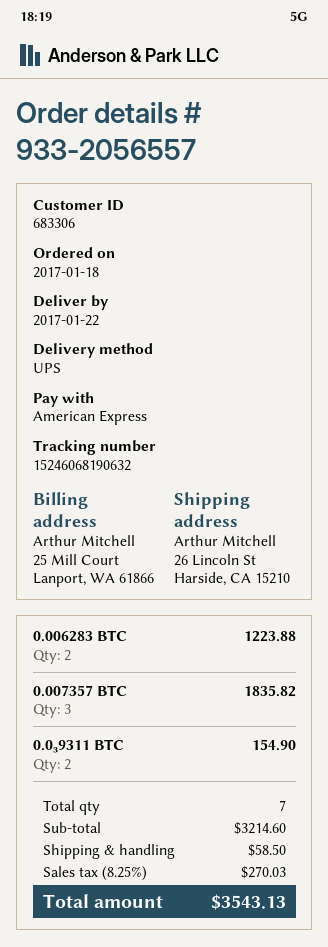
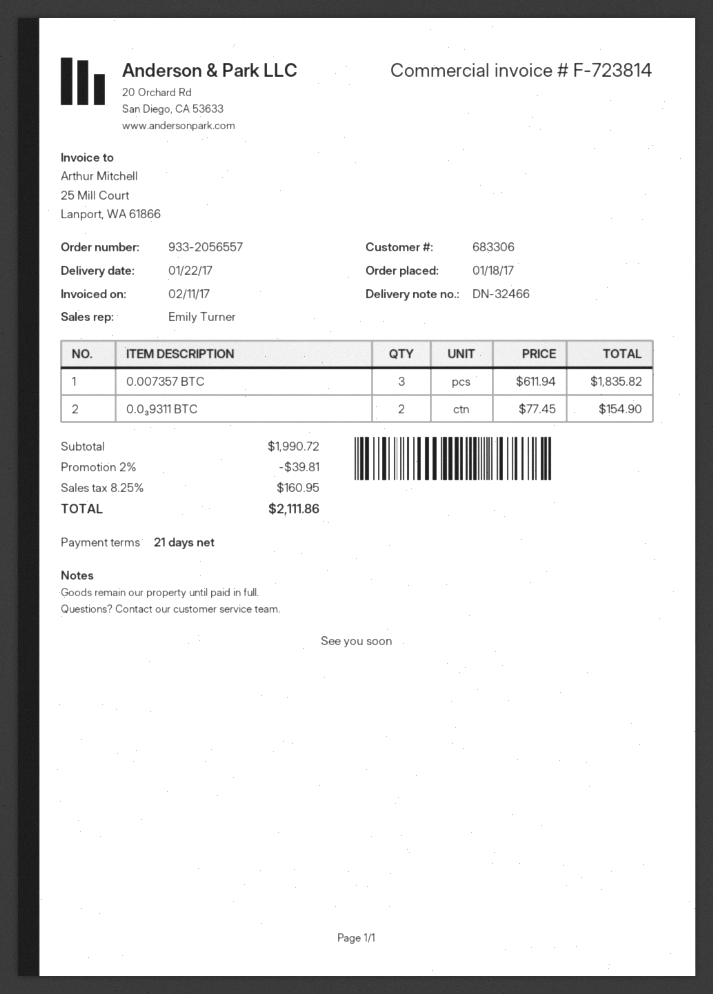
0.006283 BTC: 2 for 1223.88 -> none
subtotal: 3214.60 -> 1990.72
discount: none -> 2% = 39.81
shipping: 58.50 -> none
tax: 8.25% = 270.03 -> 8.25% = 160.95
total: 3543.13 -> 2111.86

